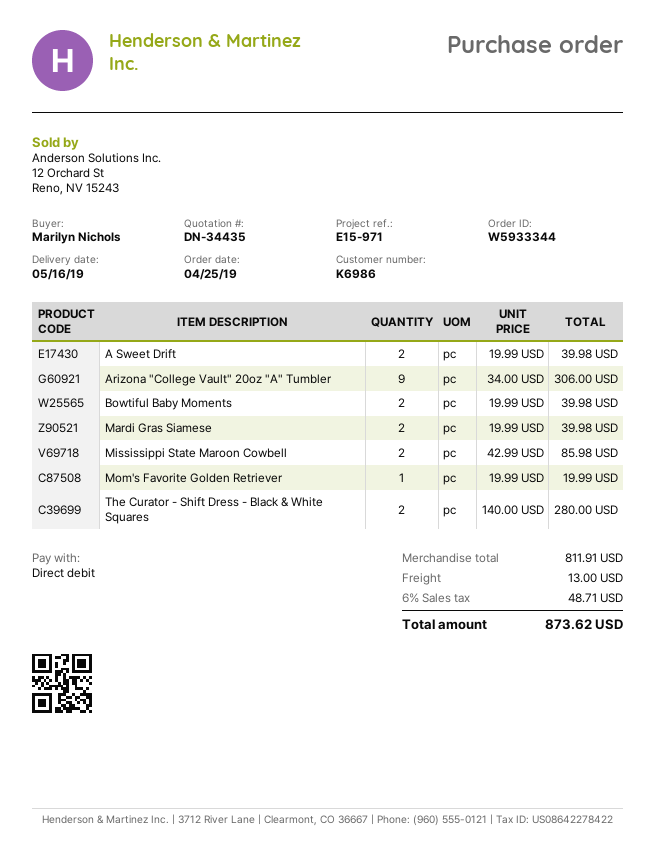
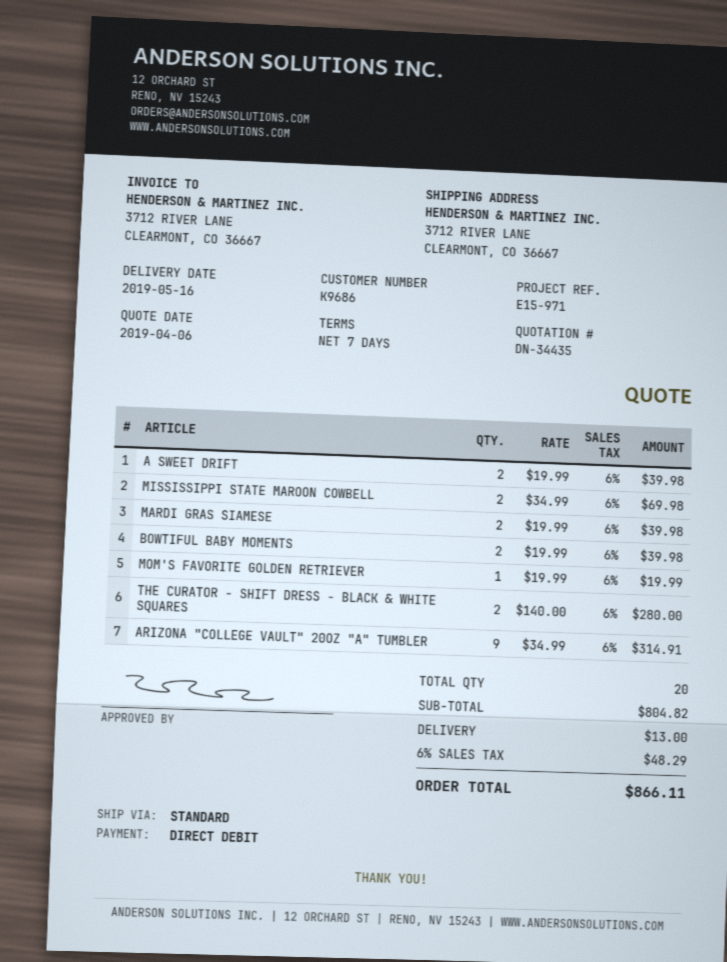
customer number: K6986 -> K9686
Arizona "College Vault" 20oz "A" Tumbler: 9 x 34.00 = 306.00 -> 9 x 34.99 = 314.91
Mississippi State Maroon Cowbell: 2 x 42.99 = 85.98 -> 2 x 34.99 = 69.98
subtotal: 811.91 -> 804.82
tax: 6% = 48.71 -> 6% = 48.29
total: 873.62 -> 866.11

